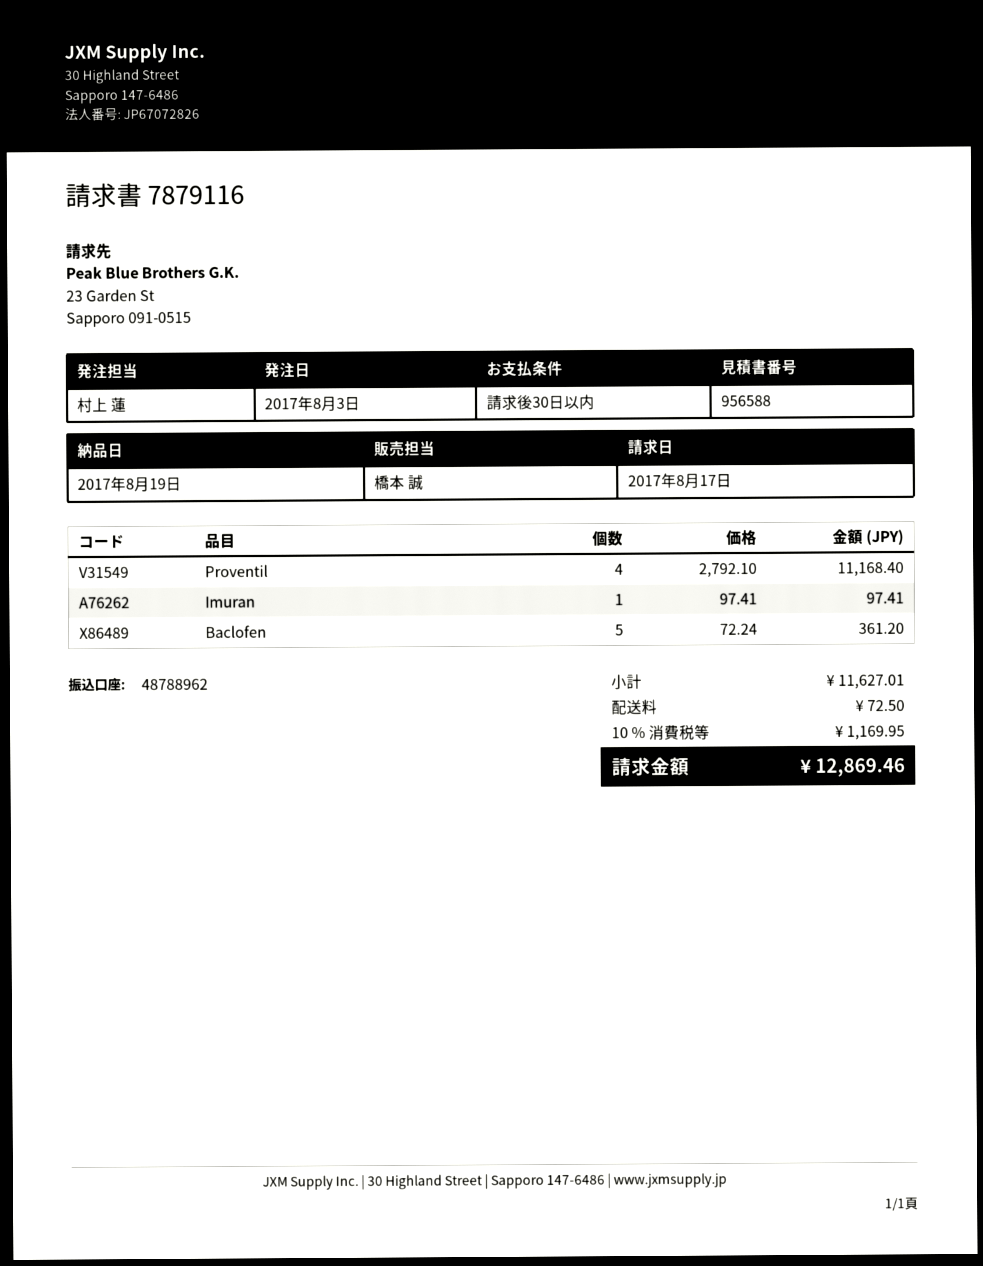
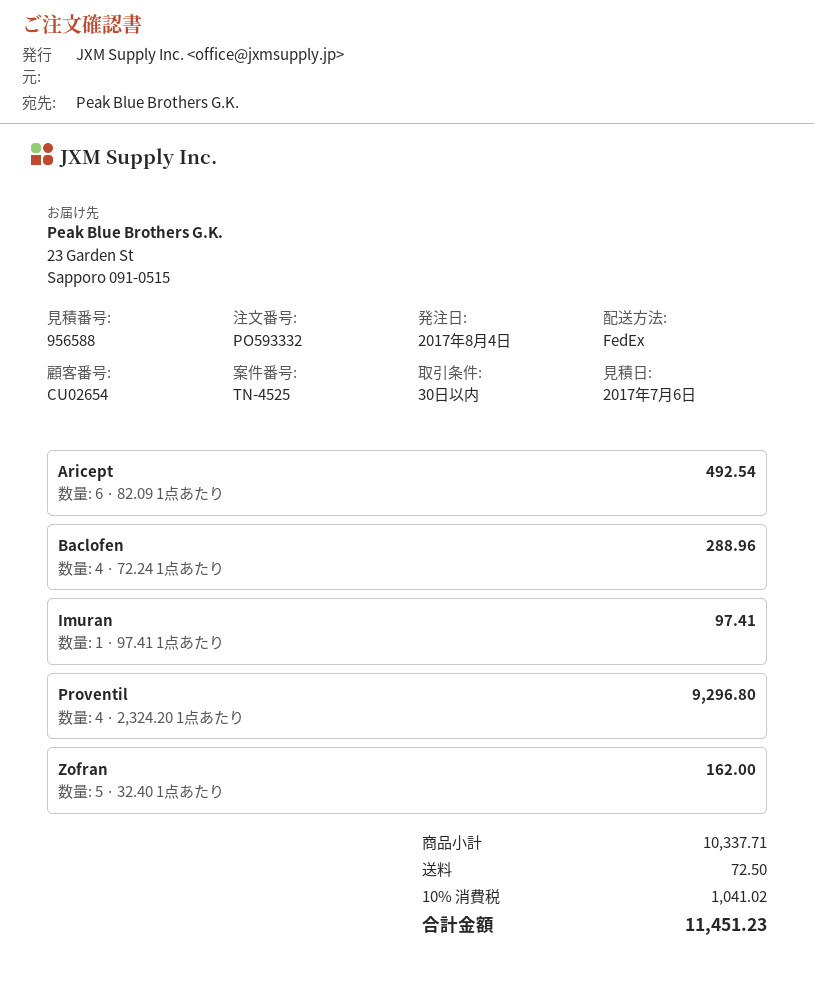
order date: 2017-08-03 -> 2017-08-04
Proventil: 4 x 2792.10 = 11168.40 -> 4 x 2324.20 = 9296.80
Baclofen: 5 x 72.24 = 361.20 -> 4 x 72.24 = 288.96
Aricept: none -> 6 x 82.09 = 492.54
Zofran: none -> 5 x 32.40 = 162.00
subtotal: 11627.01 -> 10337.71
tax: 10% = 1169.95 -> 10% = 1041.02
total: 12869.46 -> 11451.23

